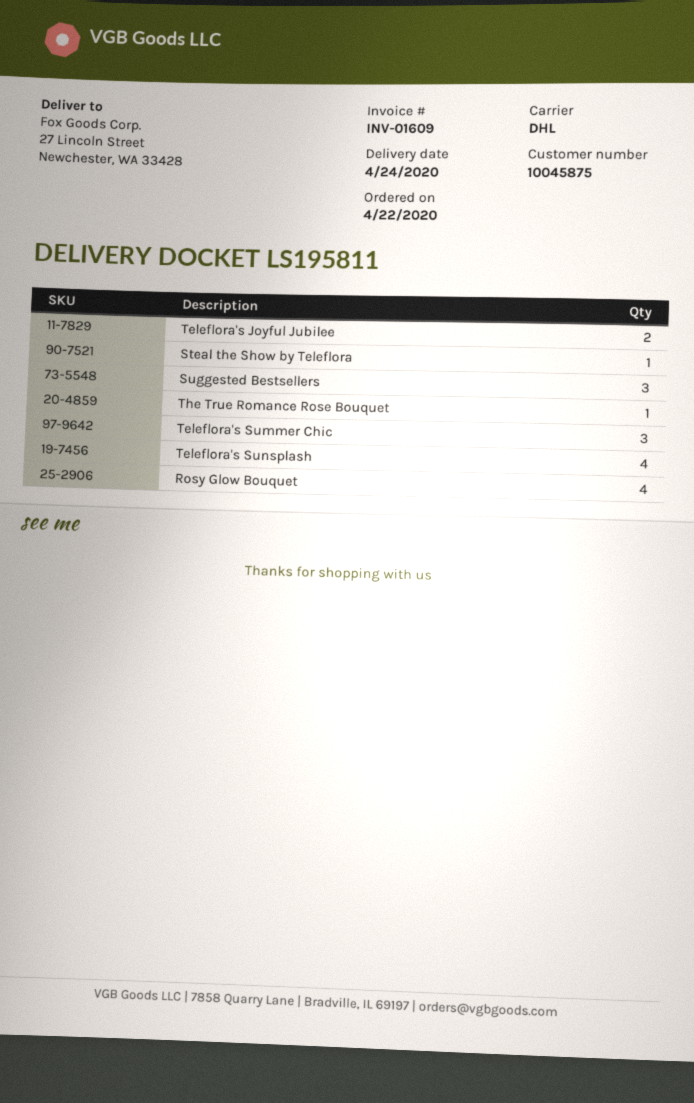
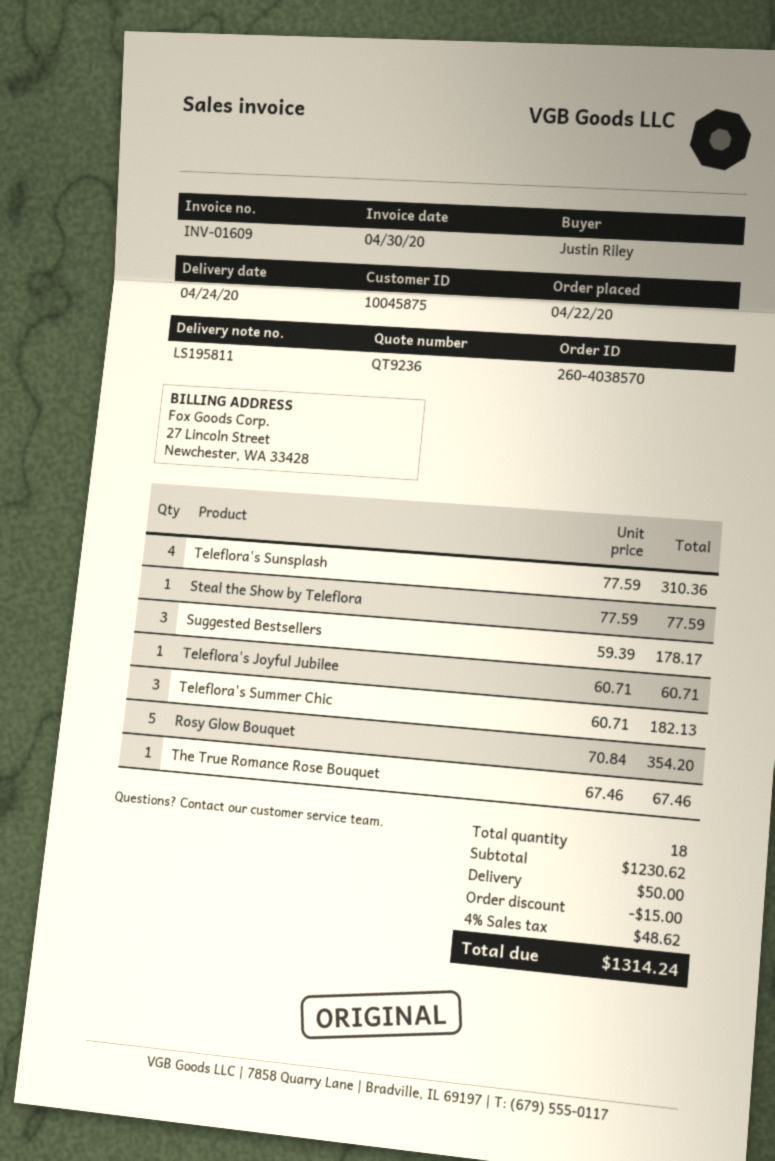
Teleflora's Joyful Jubilee: 2 -> 1
Rosy Glow Bouquet: 4 -> 5

